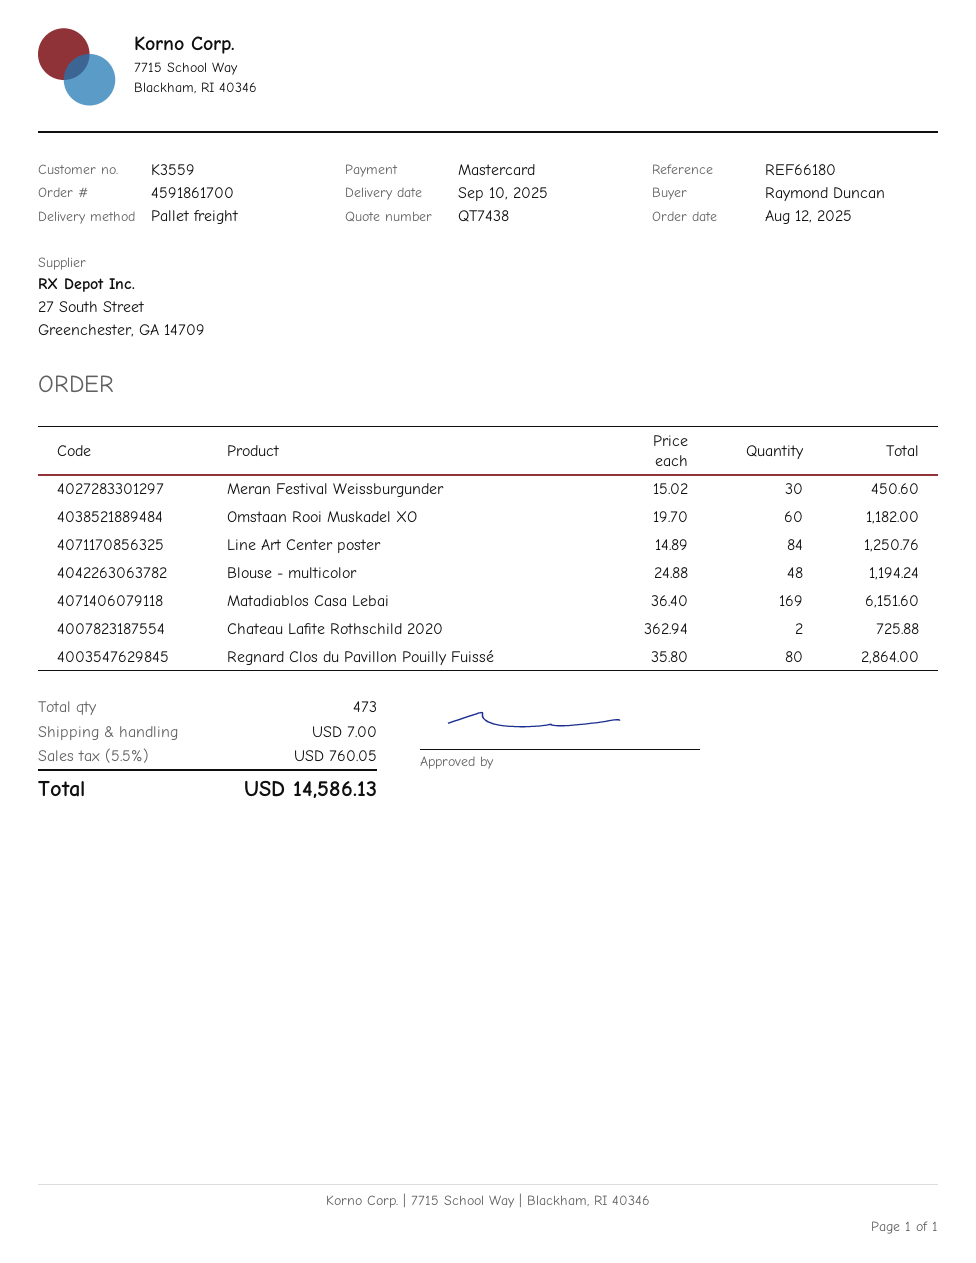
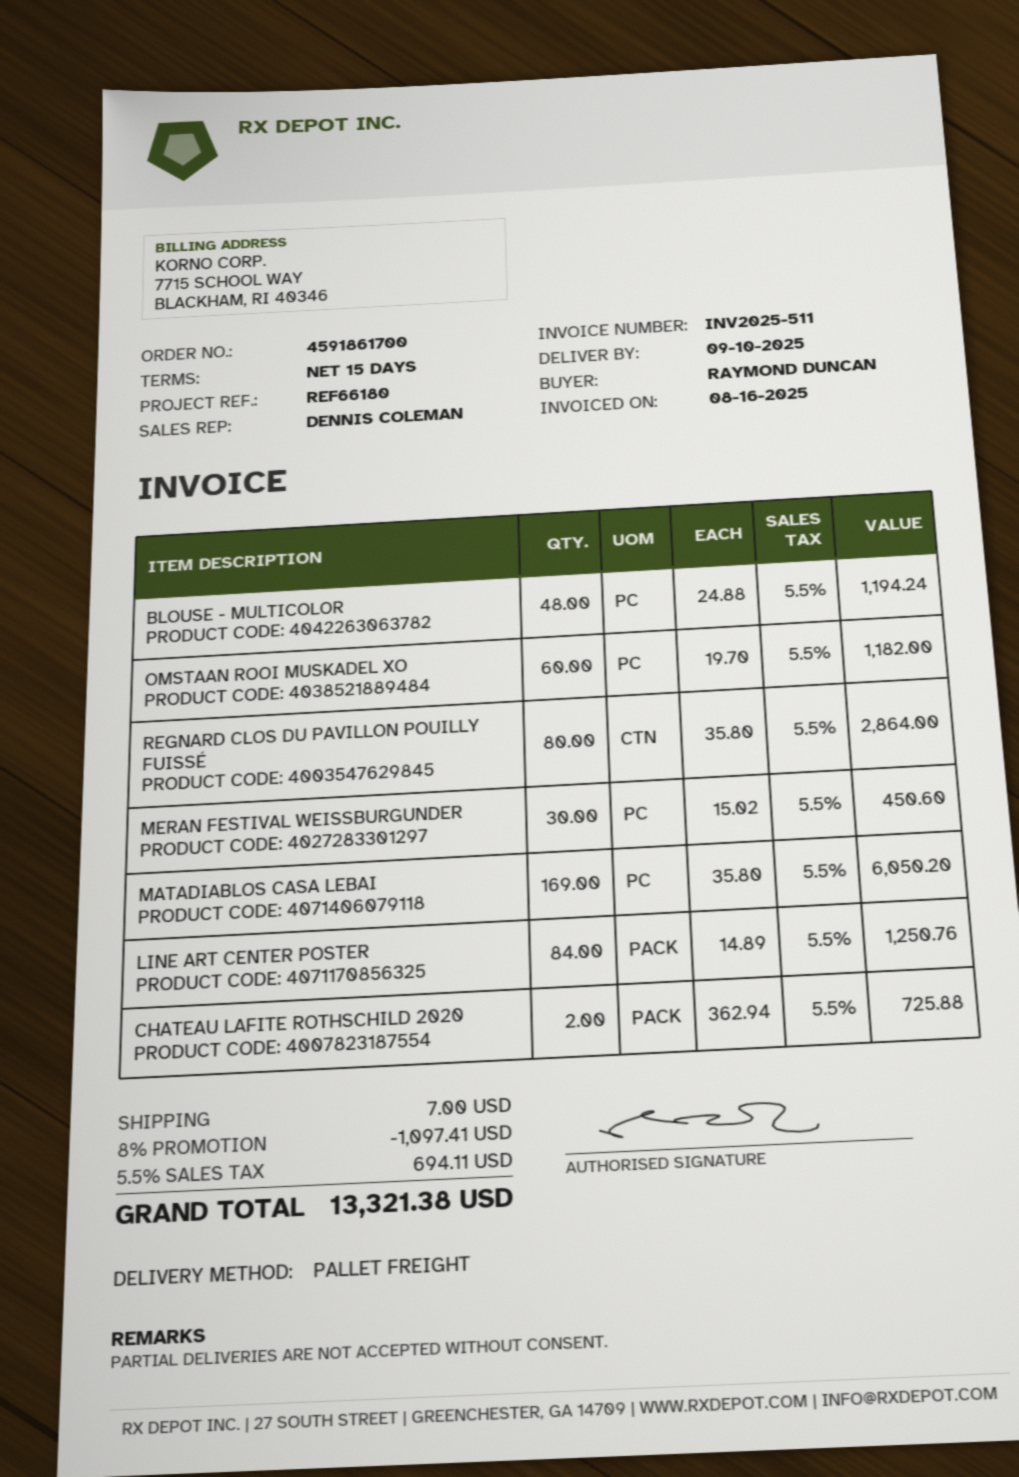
Matadiablos Casa Lebai: 169 x 36.40 = 6151.60 -> 169 x 35.80 = 6050.20
discount: none -> 8% = 1097.41
tax: 5.5% = 760.05 -> 5.5% = 694.11
total: 14586.13 -> 13321.38

